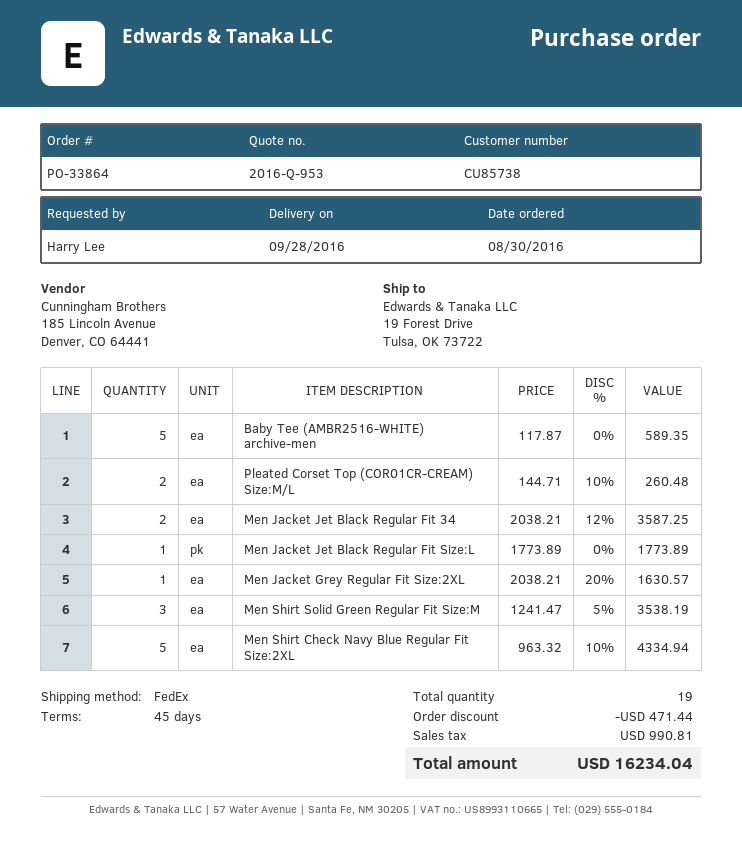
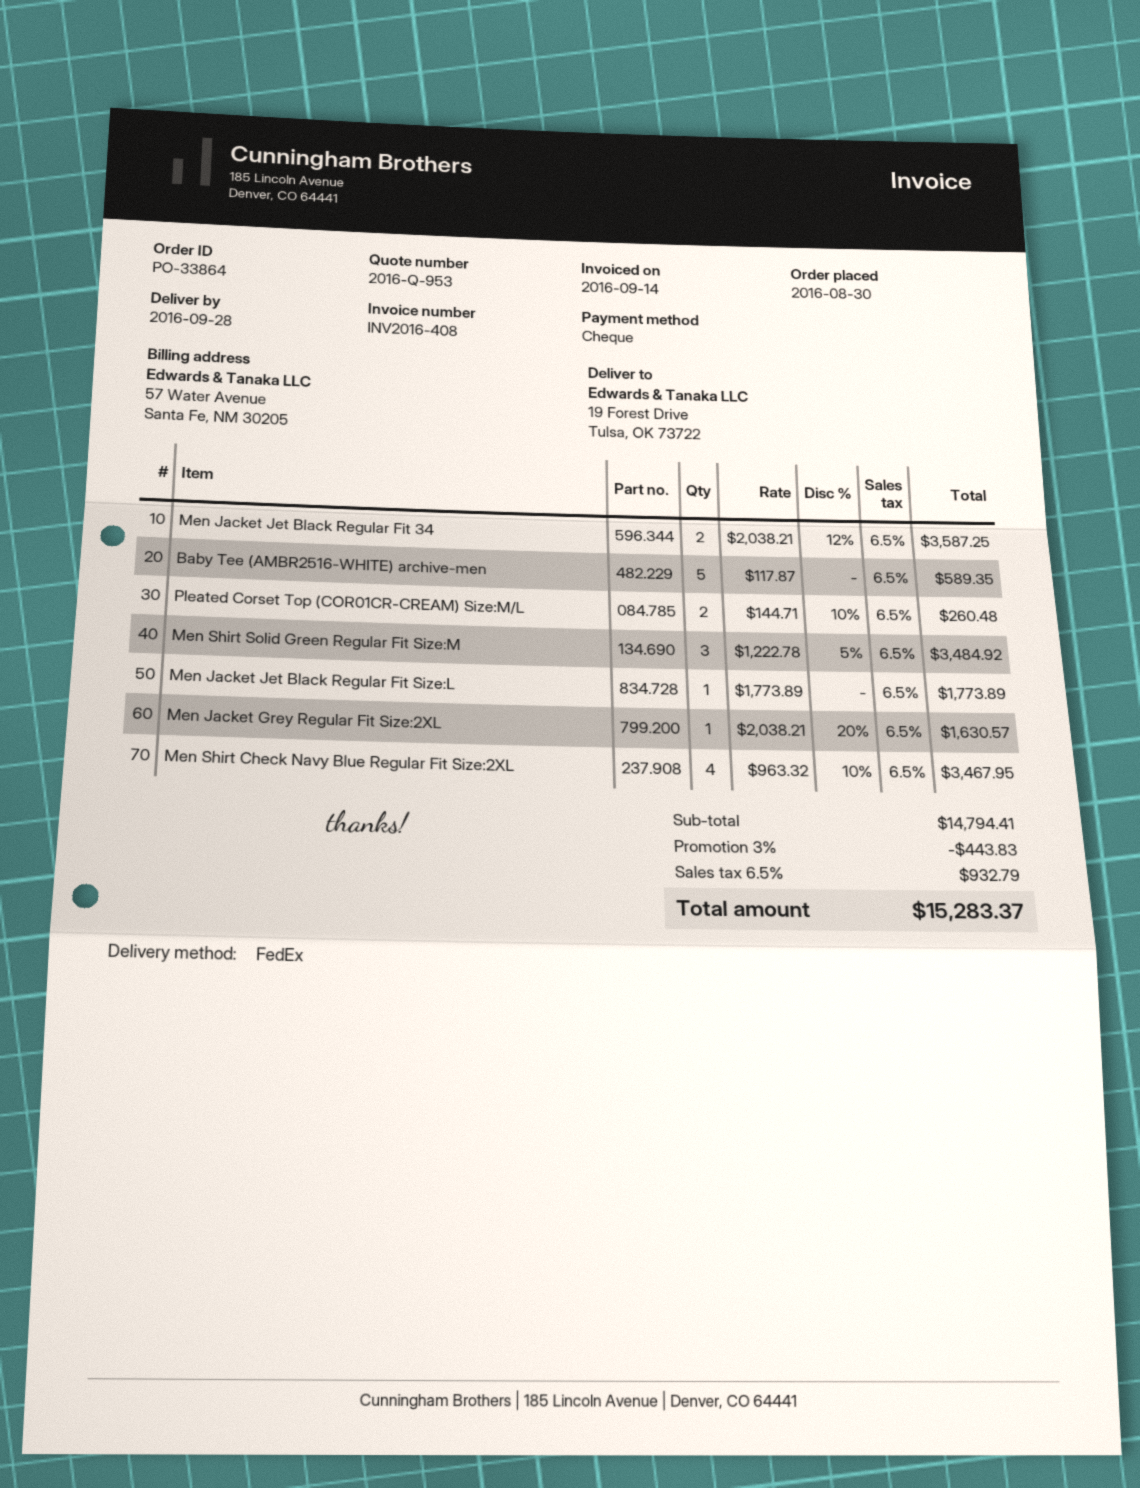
Men Shirt Solid Green Regular Fit Size:M: 3 x 1241.47 - 5% = 3538.19 -> 3 x 1222.78 - 5% = 3484.92
Men Shirt Check Navy Blue Regular Fit Size:2XL: 5 x 963.32 - 10% = 4334.94 -> 4 x 963.32 - 10% = 3467.95
discount: 471.44 -> 443.83
tax: 990.81 -> 932.79
total: 16234.04 -> 15283.37

